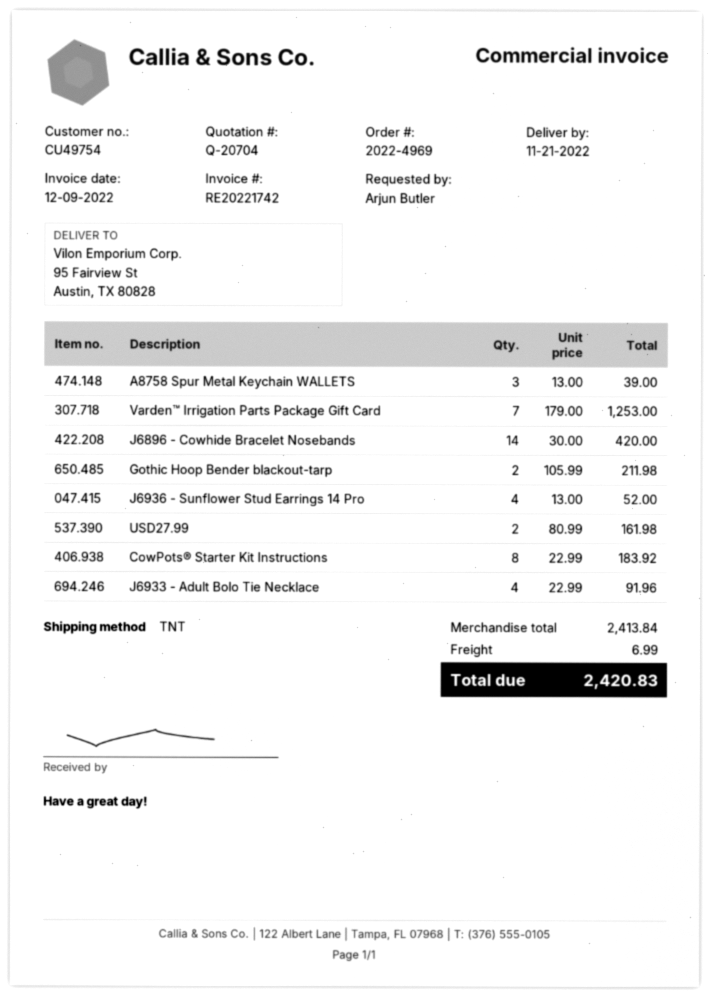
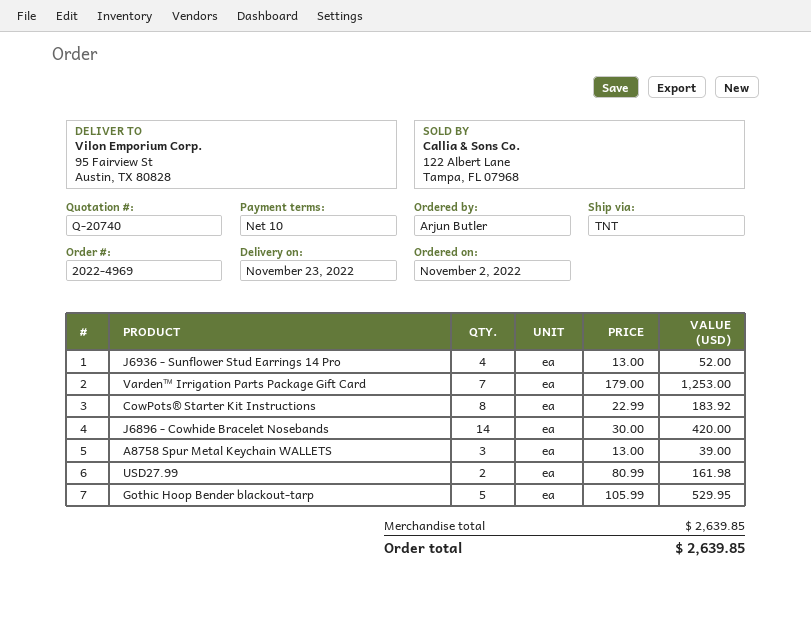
quote number: Q-20704 -> Q-20740
delivery date: 2022-11-21 -> 2022-11-23
Gothic Hoop Bender blackout-tarp: 2 x 105.99 = 211.98 -> 5 x 105.99 = 529.95
J6933 - Adult Bolo Tie Necklace: 4 x 22.99 = 91.96 -> none
subtotal: 2413.84 -> 2639.85
shipping: 6.99 -> none
total: 2420.83 -> 2639.85

